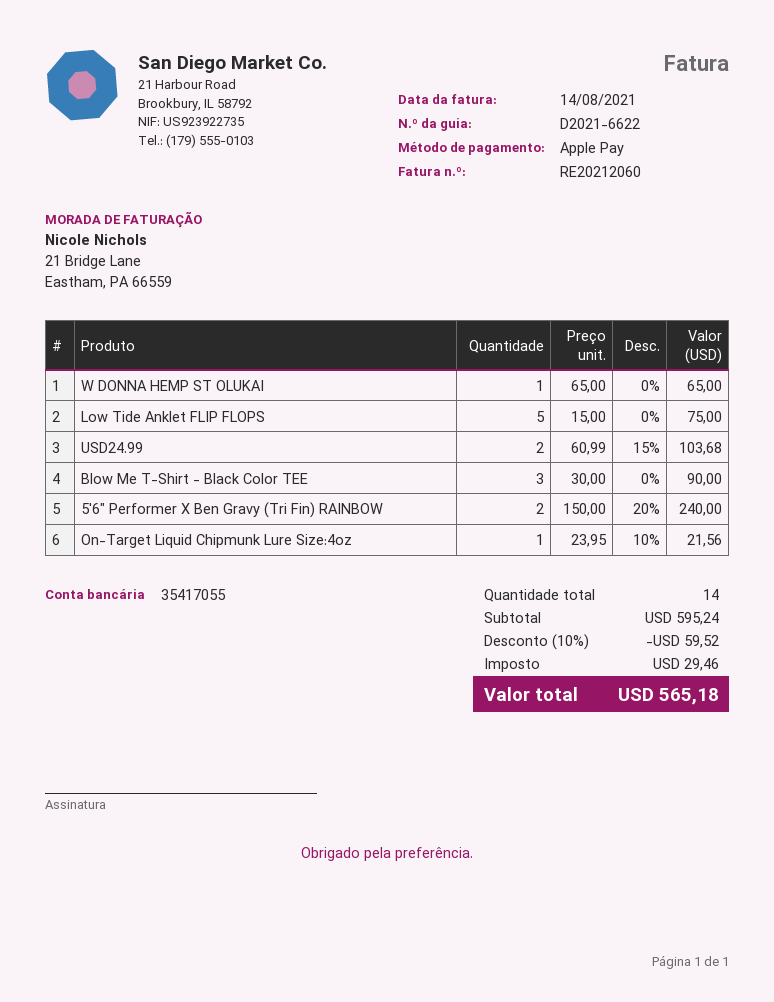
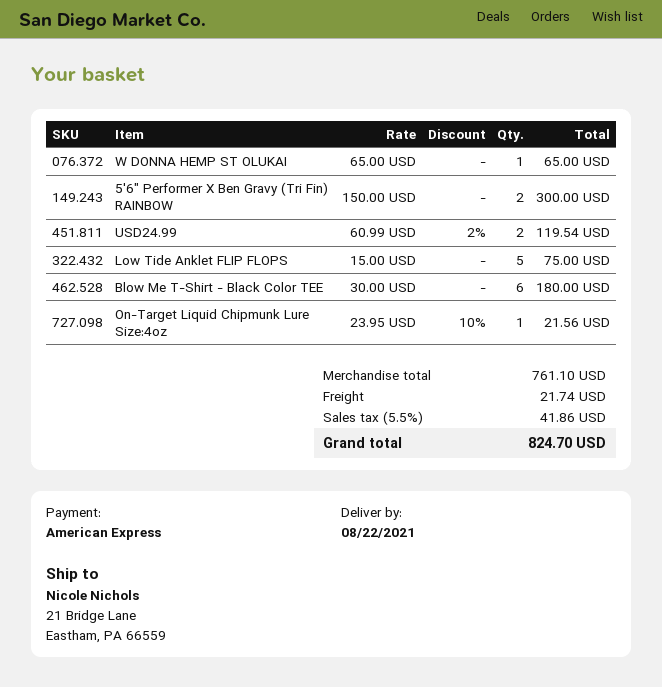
payment method: Apple Pay -> American Express
USD24.99: 2 x 60.99 - 15% = 103.68 -> 2 x 60.99 - 2% = 119.54
Blow Me T-Shirt - Black Color TEE: 3 x 30.00 = 90.00 -> 6 x 30.00 = 180.00
5'6" Performer X Ben Gravy (Tri Fin) RAINBOW: 2 x 150.00 - 20% = 240.00 -> 2 x 150.00 = 300.00
subtotal: 595.24 -> 761.10
discount: 10% = 59.52 -> none
shipping: none -> 21.74
tax: 29.46 -> 41.86
total: 565.18 -> 824.70

